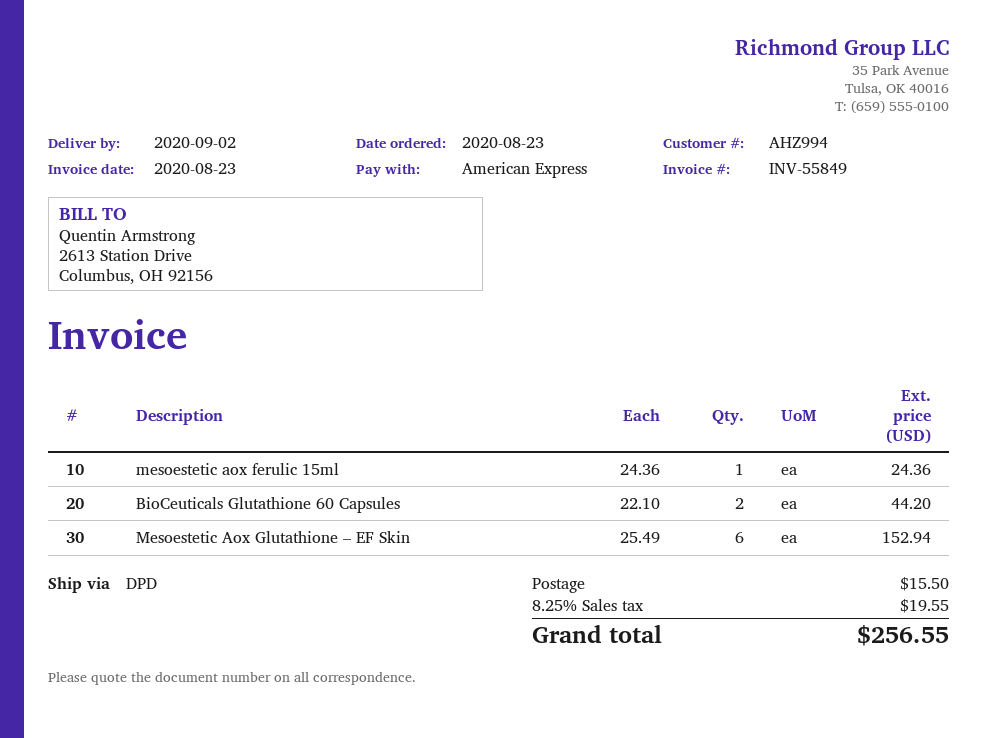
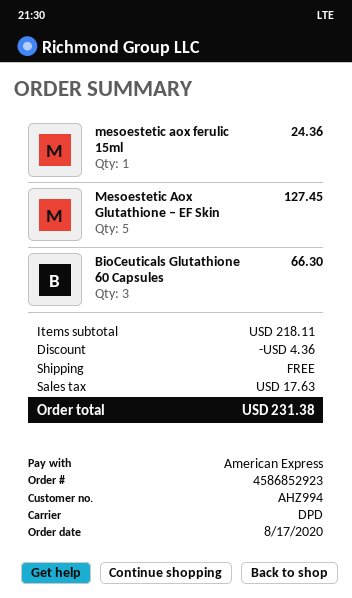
order date: 2020-08-23 -> 2020-08-17
BioCeuticals Glutathione 60 Capsules: 2 for 44.20 -> 3 for 66.30
Mesoestetic Aox Glutathione – EF Skin: 6 for 152.94 -> 5 for 127.45
discount: none -> 4.36
shipping: 15.50 -> 0.00
tax: 19.55 -> 17.63
total: 256.55 -> 231.38

